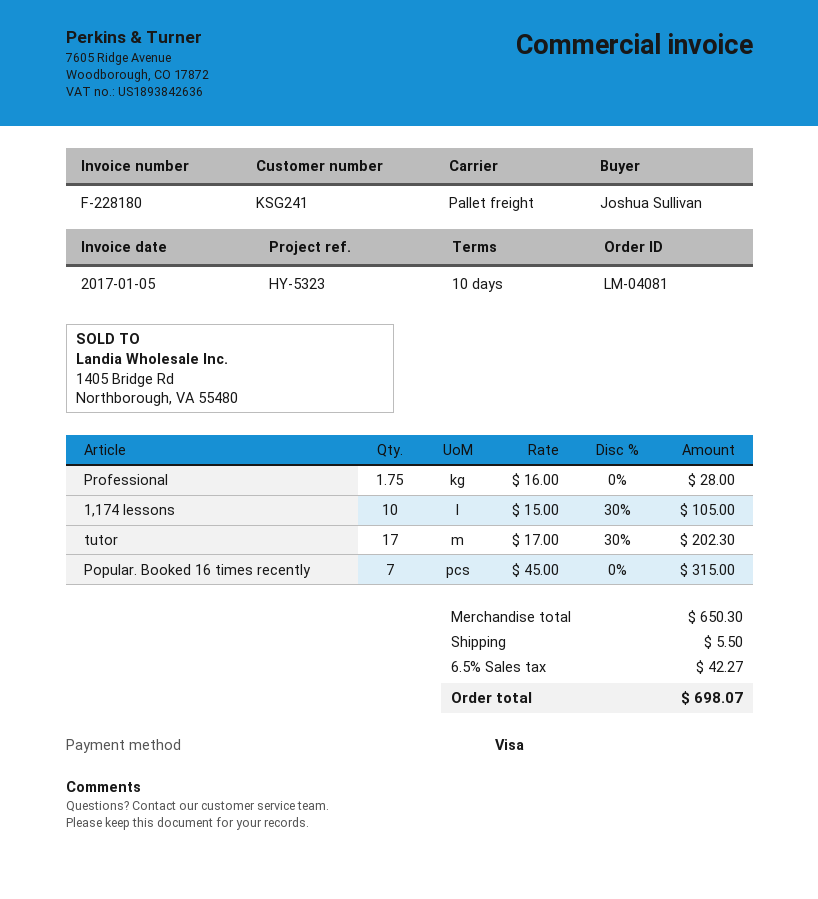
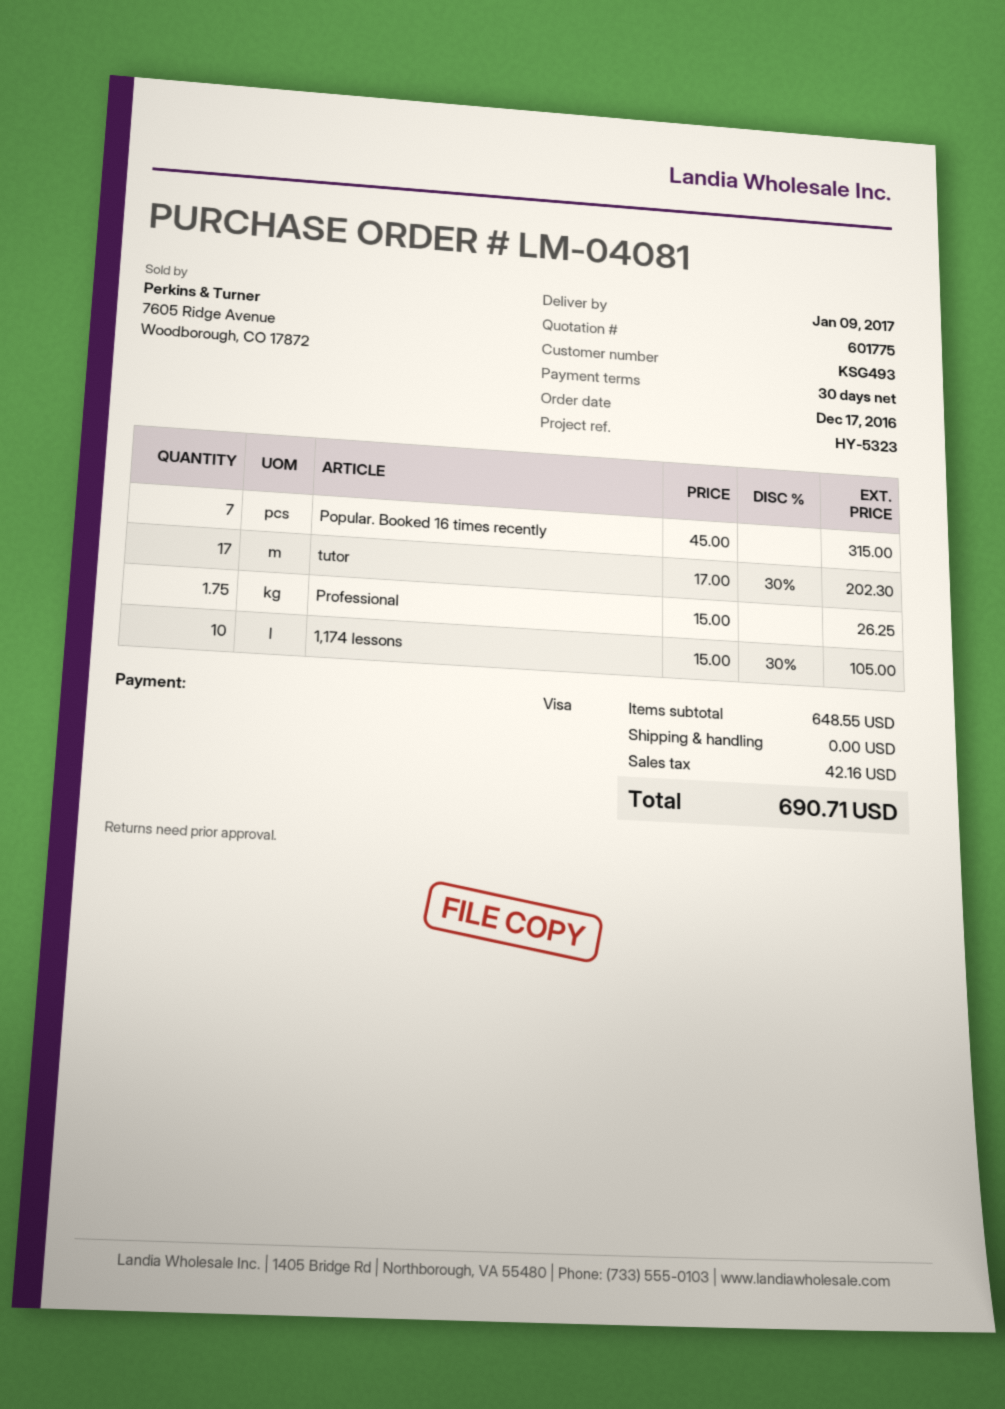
payment terms: 10 days -> 30 days
customer number: KSG241 -> KSG493
Professional: 1.75 x 16.00 = 28.00 -> 1.75 x 15.00 = 26.25
subtotal: 650.30 -> 648.55
shipping: 5.50 -> 0.00
tax: 42.27 -> 42.16
total: 698.07 -> 690.71

